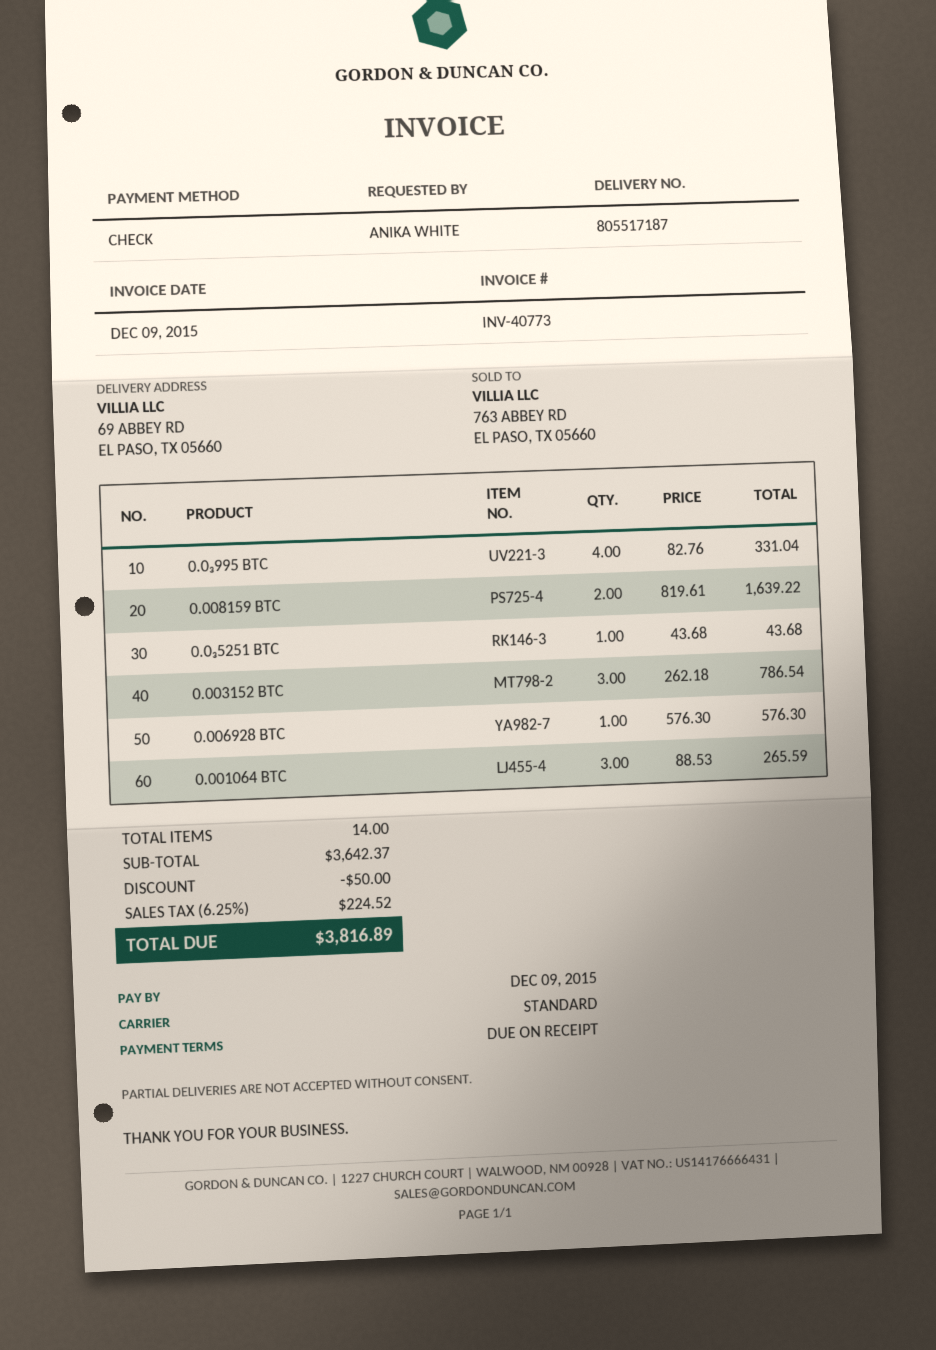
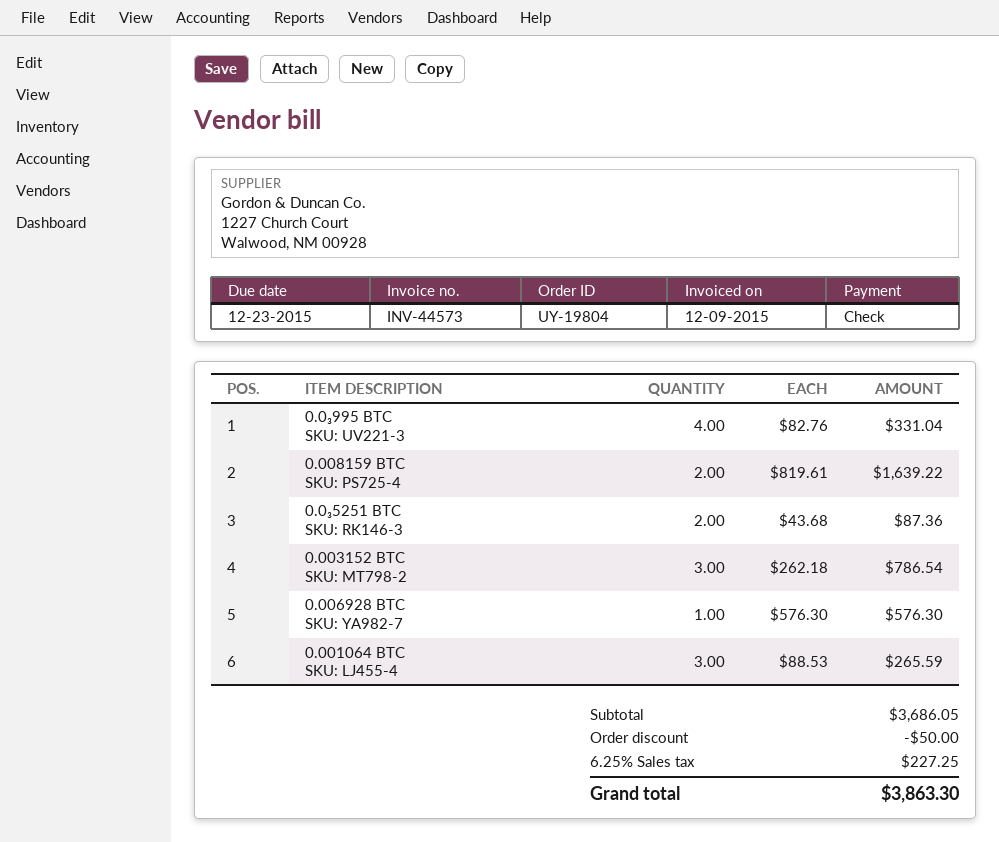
invoice number: INV-40773 -> INV-44573
due date: 2015-12-09 -> 2015-12-23
0.0₃5251 BTC: 1 x 43.68 = 43.68 -> 2 x 43.68 = 87.36
subtotal: 3642.37 -> 3686.05
tax: 6.25% = 224.52 -> 6.25% = 227.25
total: 3816.89 -> 3863.30

